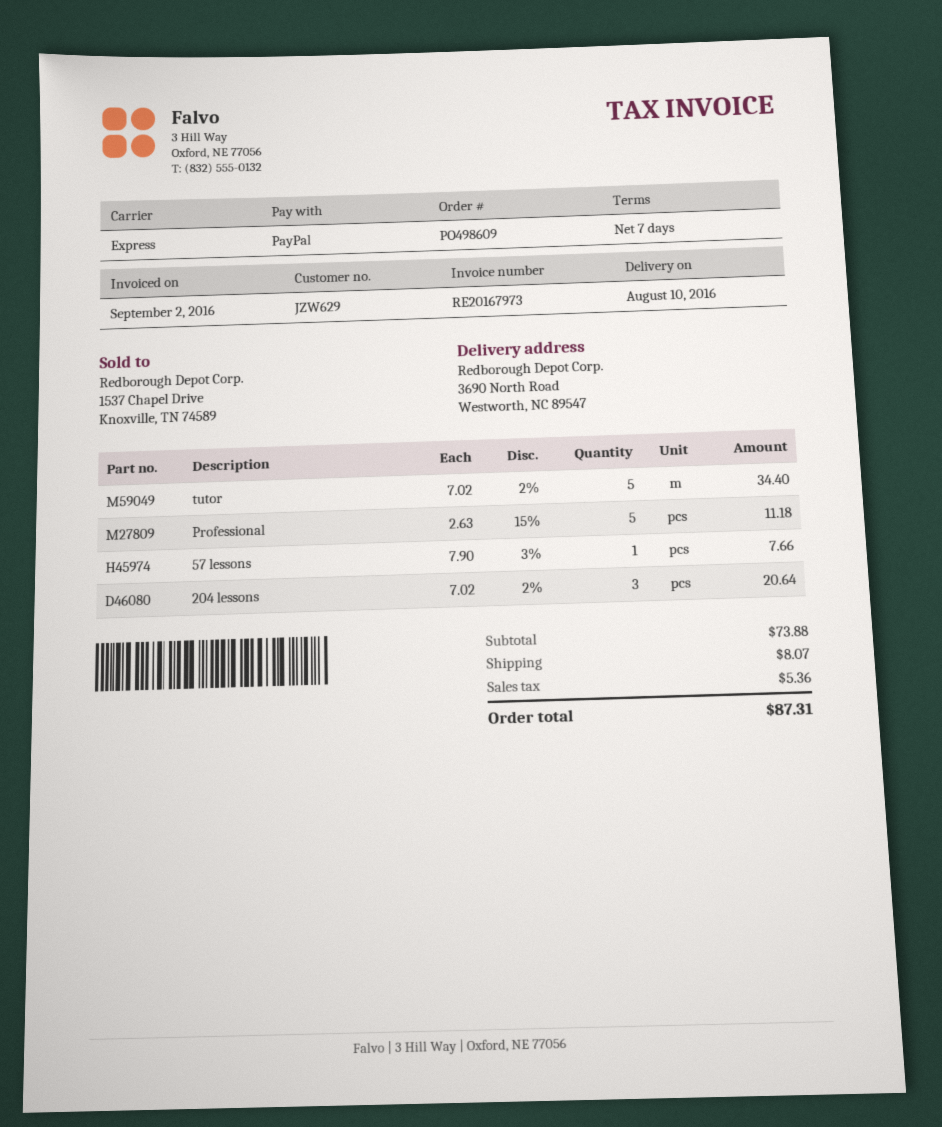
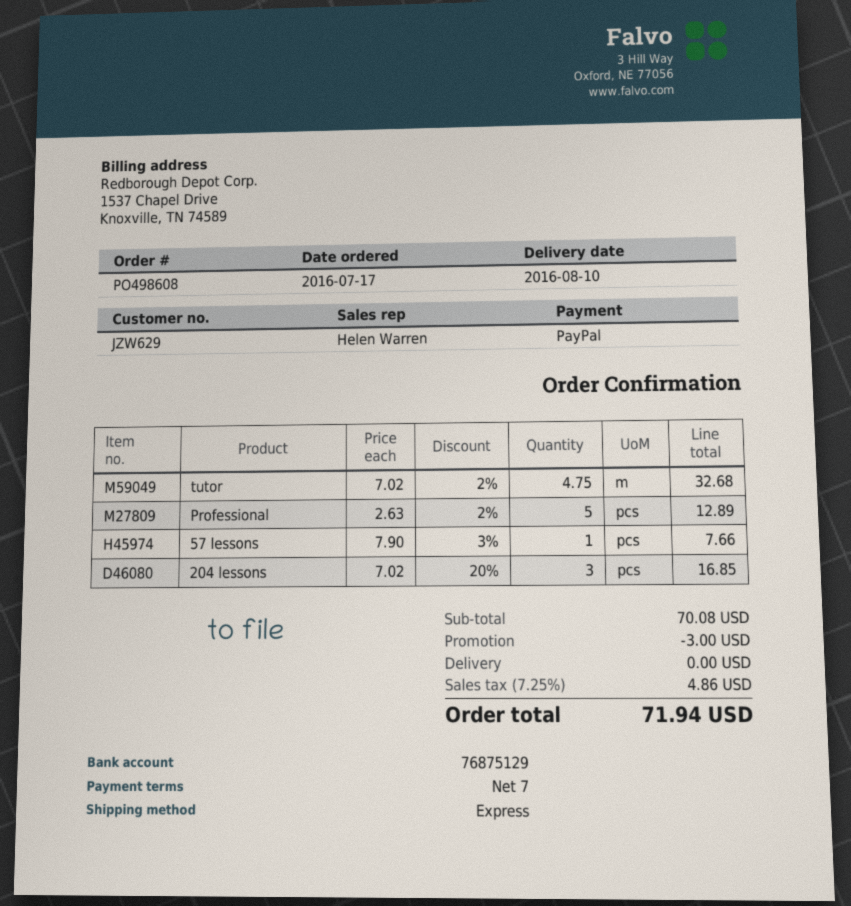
order number: PO498609 -> PO498608
tutor: 5 x 7.02 - 2% = 34.40 -> 4.75 x 7.02 - 2% = 32.68
Professional: 5 x 2.63 - 15% = 11.18 -> 5 x 2.63 - 2% = 12.89
204 lessons: 3 x 7.02 - 2% = 20.64 -> 3 x 7.02 - 20% = 16.85
subtotal: 73.88 -> 70.08
discount: none -> 3.00
shipping: 8.07 -> 0.00
tax: 5.36 -> 4.86
total: 87.31 -> 71.94

